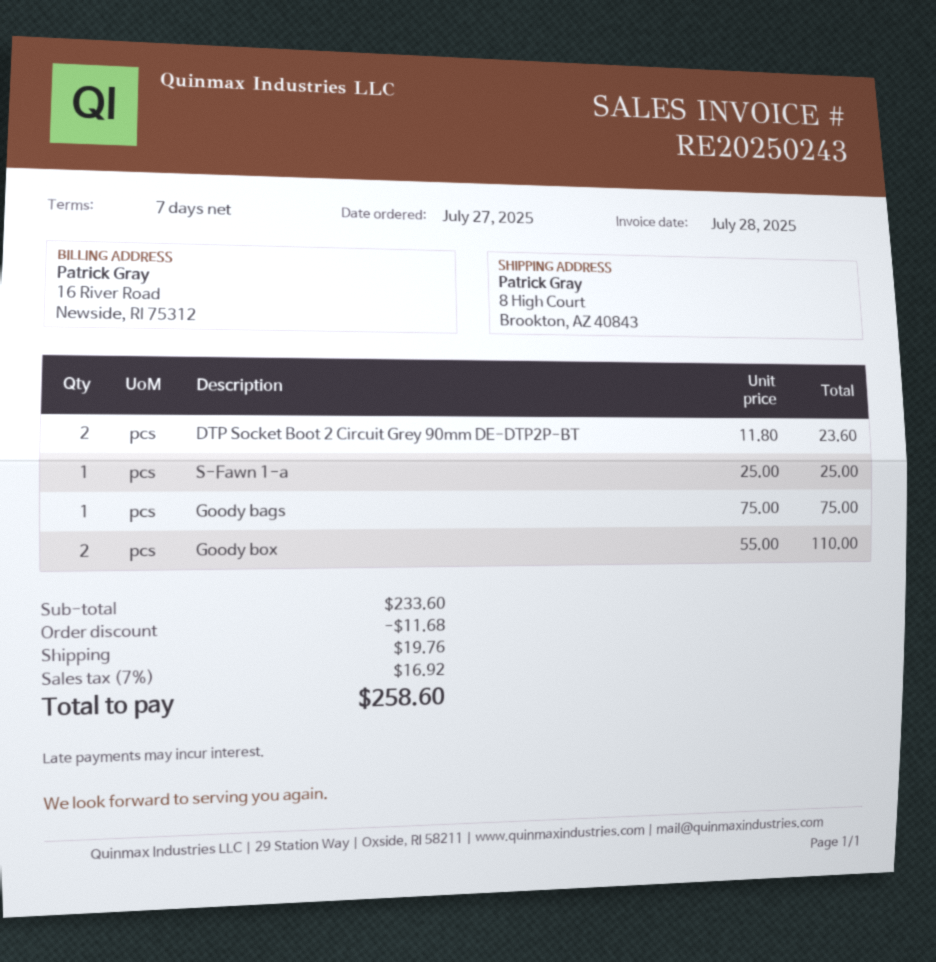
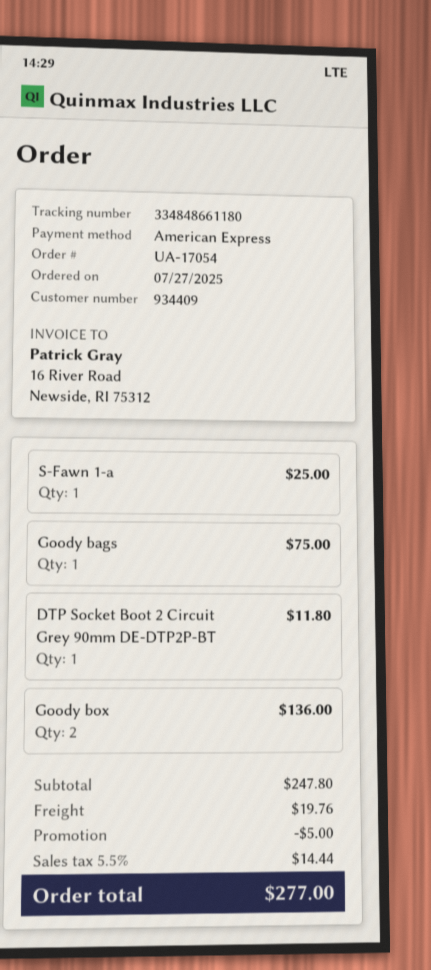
DTP Socket Boot 2 Circuit Grey 90mm DE-DTP2P-BT: 2 for 23.60 -> 1 for 11.80
Goody box: 2 for 110.00 -> 2 for 136.00
subtotal: 233.60 -> 247.80
discount: 11.68 -> 5.00
tax: 7% = 16.92 -> 5.5% = 14.44
total: 258.60 -> 277.00

